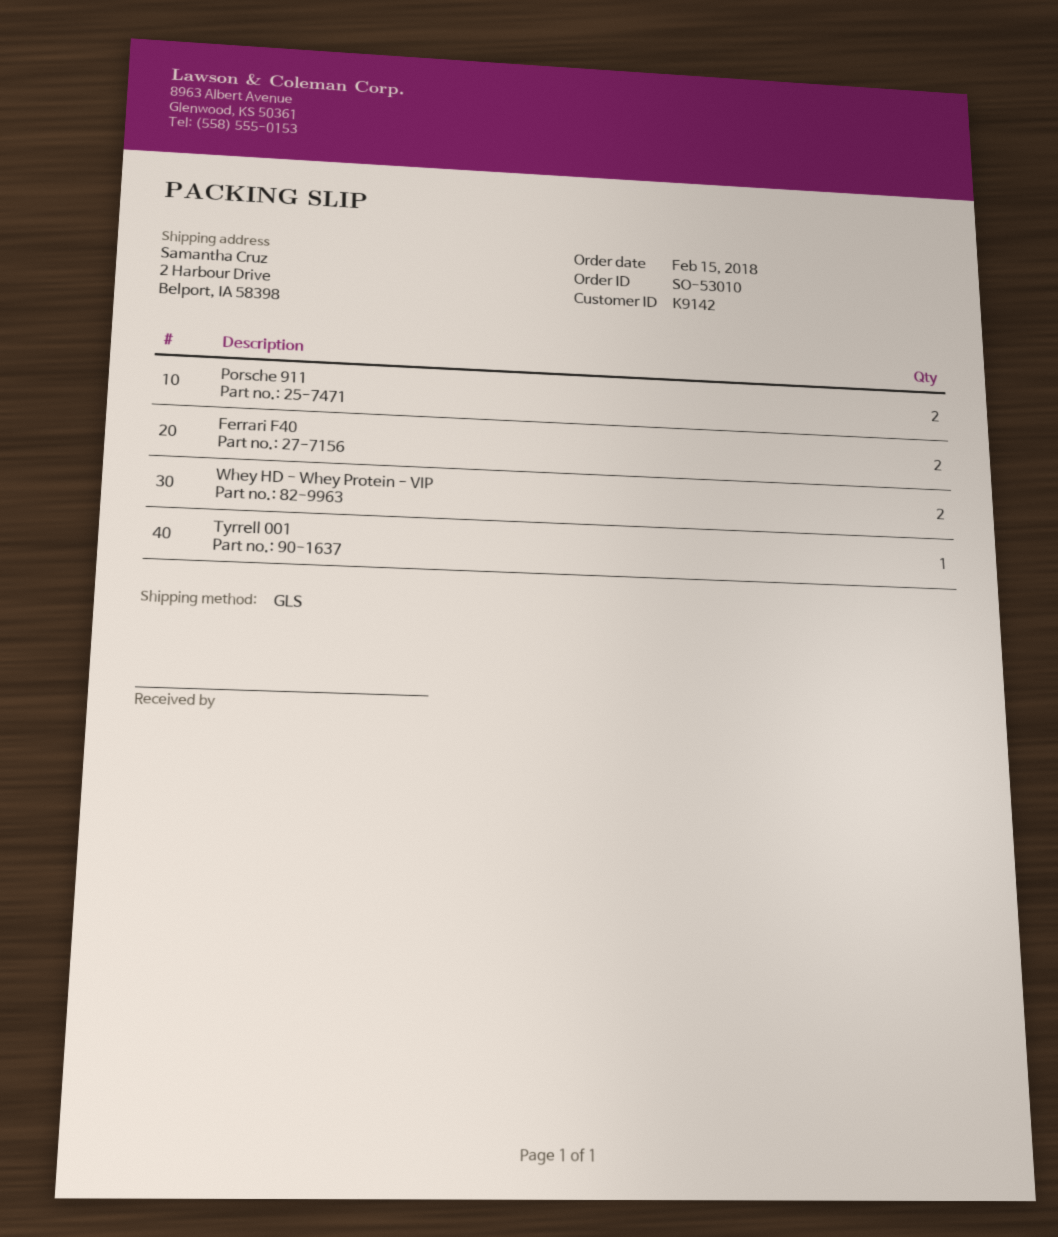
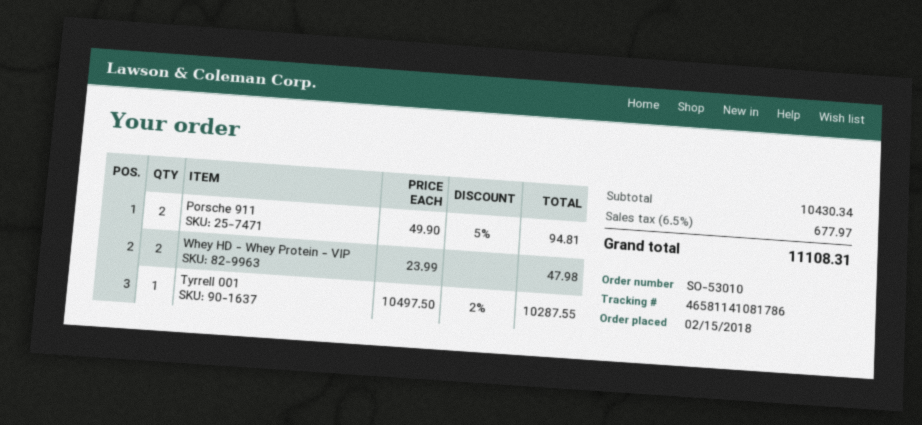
Ferrari F40: 2 -> none

